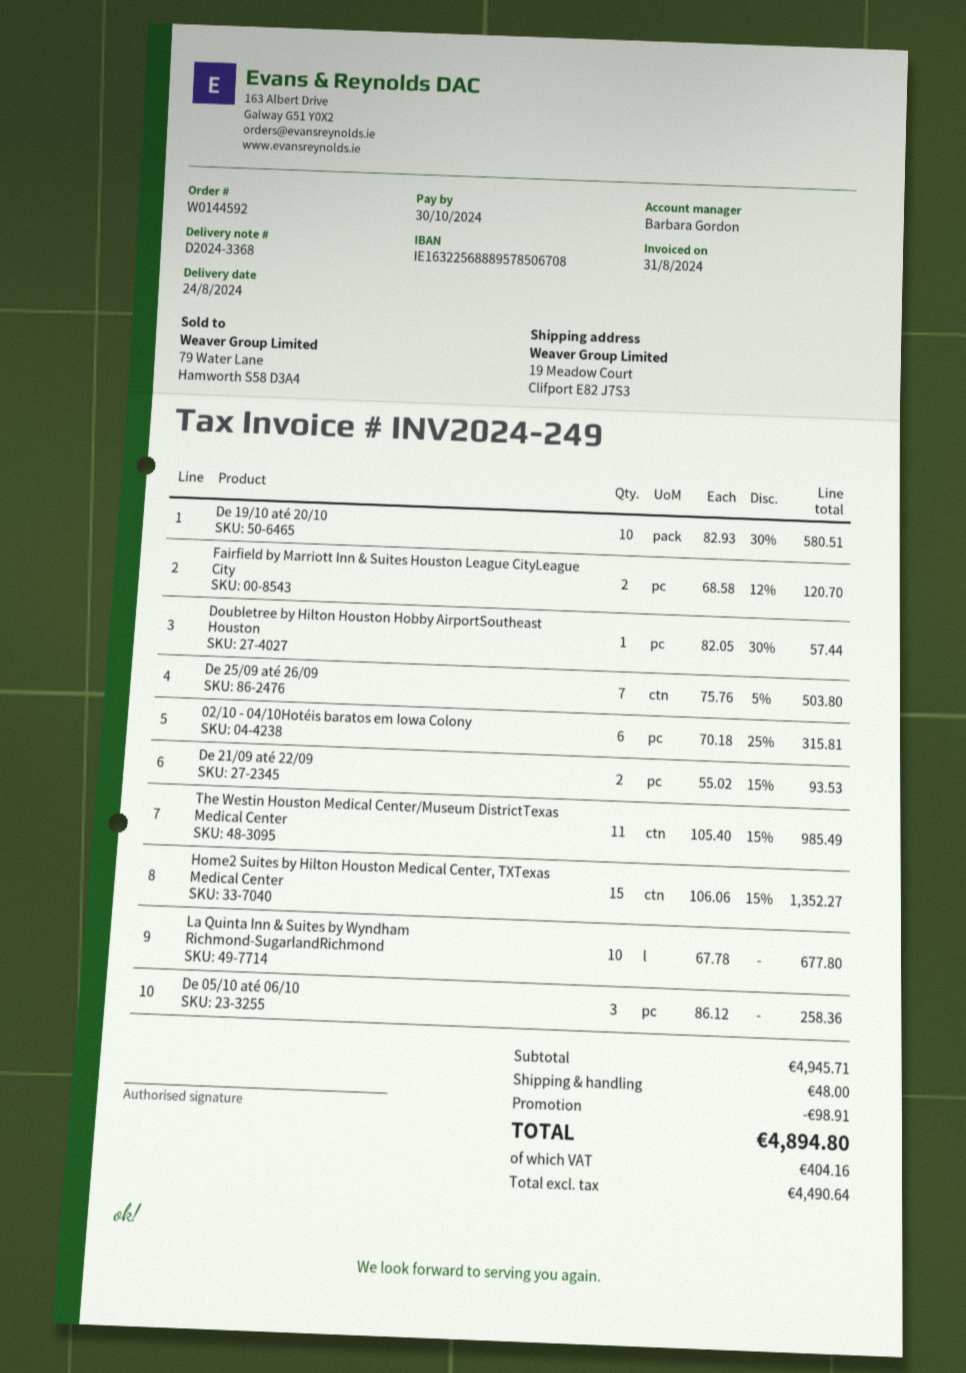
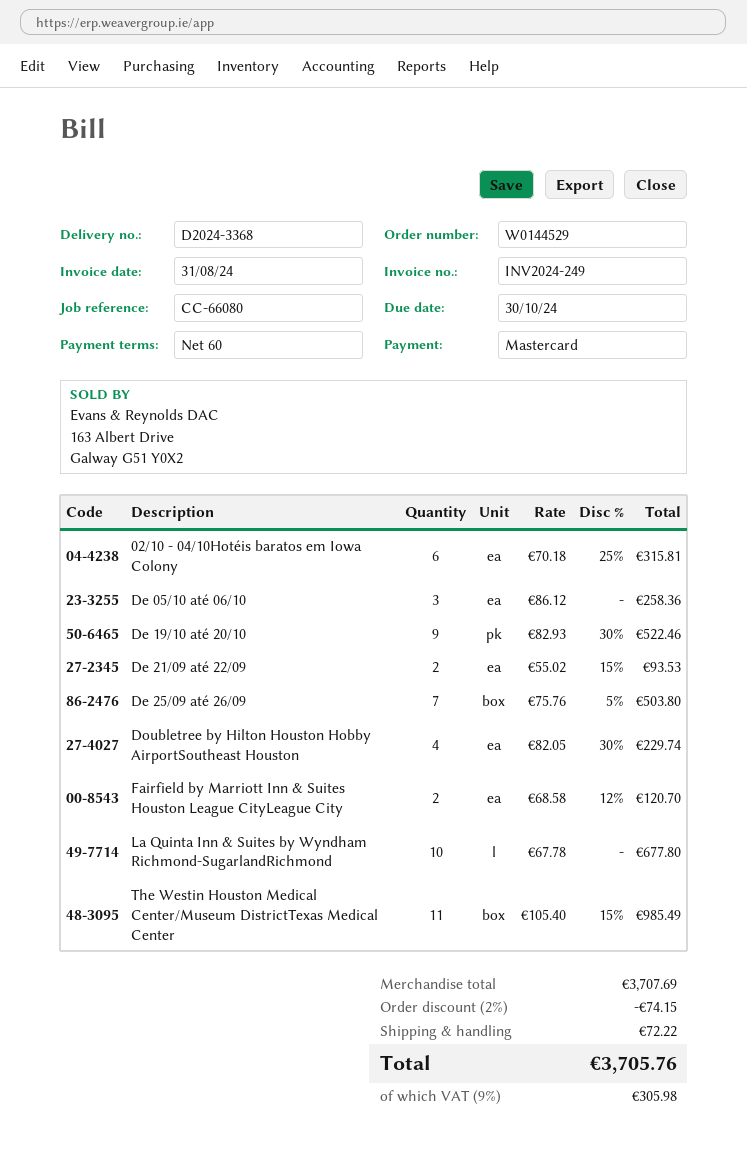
order number: W0144592 -> W0144529
De 19/10 até 20/10: 10 x 82.93 - 30% = 580.51 -> 9 x 82.93 - 30% = 522.46
Doubletree by Hilton Houston Hobby AirportSoutheast Houston: 1 x 82.05 - 30% = 57.44 -> 4 x 82.05 - 30% = 229.74
Home2 Suites by Hilton Houston Medical Center, TXTexas Medical Center: 15 x 106.06 - 15% = 1352.27 -> none
subtotal: 4945.71 -> 3707.69
discount: 98.91 -> 74.15
shipping: 48.00 -> 72.22
tax: 404.16 -> 305.98
total: 4894.80 -> 3705.76

